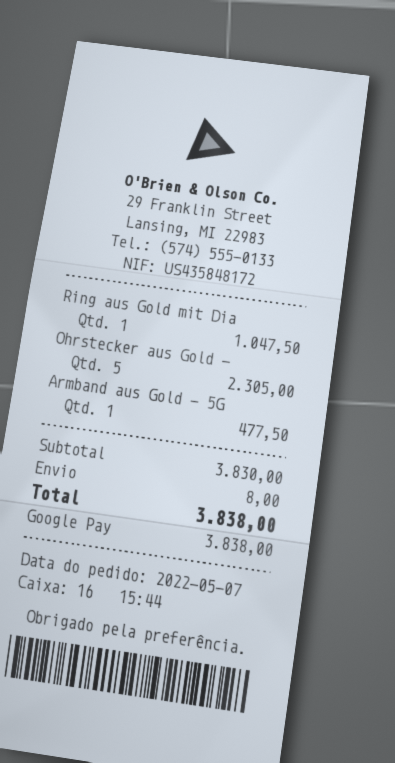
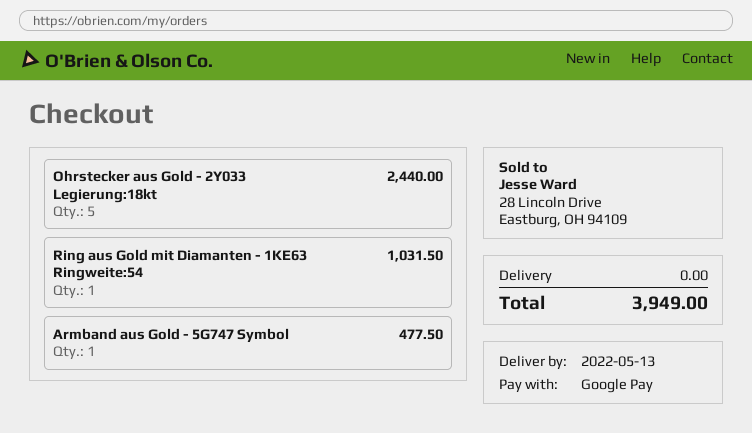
Ring aus Gold mit Dia: 1 for 1047.50 -> 1 for 1031.50
Ohrstecker aus Gold -: 5 for 2305.00 -> 5 for 2440.00
shipping: 8.00 -> 0.00
total: 3838.00 -> 3949.00

